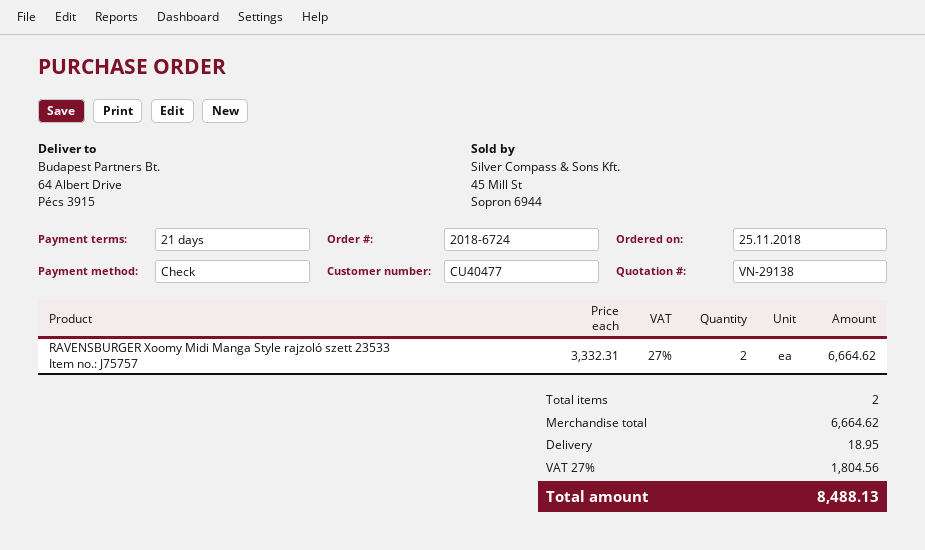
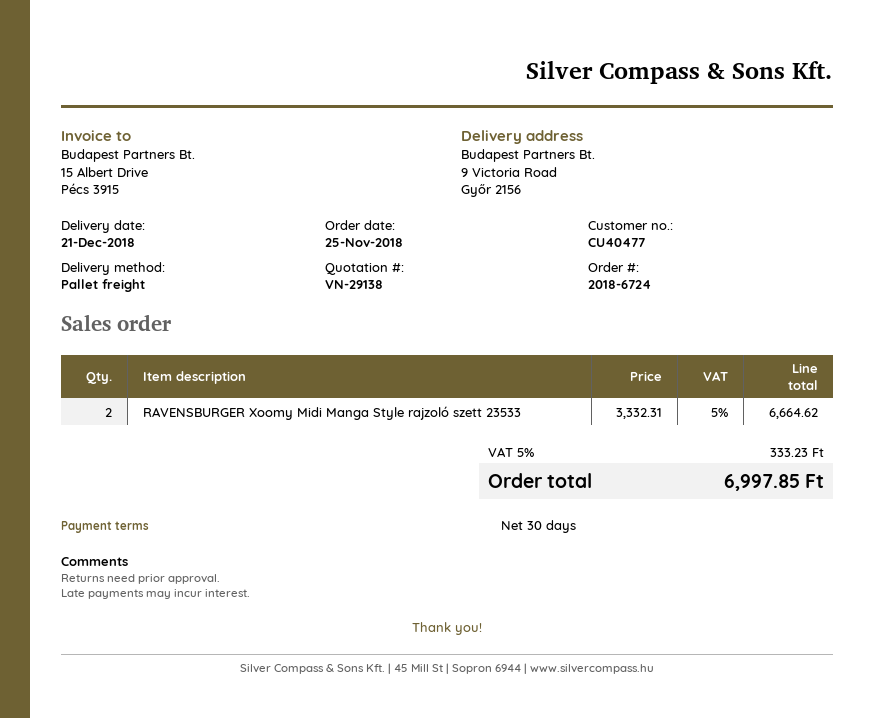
payment terms: 21 days -> 30 days
ship to: 64 Albert Drive, Pécs 3915 -> 9 Victoria Road, Győr 2156
shipping: 18.95 -> none
tax: 27% = 1804.56 -> 5% = 333.23
total: 8488.13 -> 6997.85

